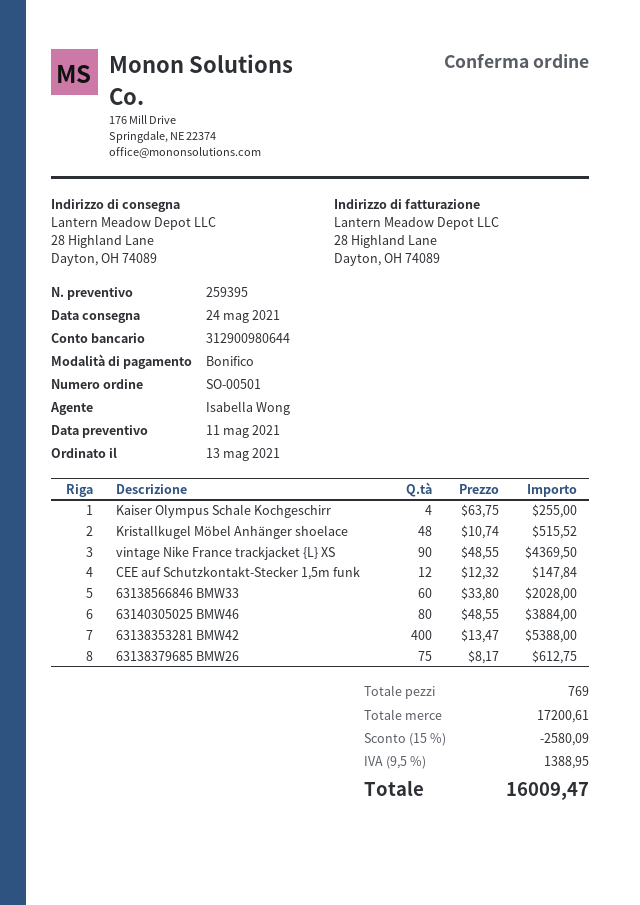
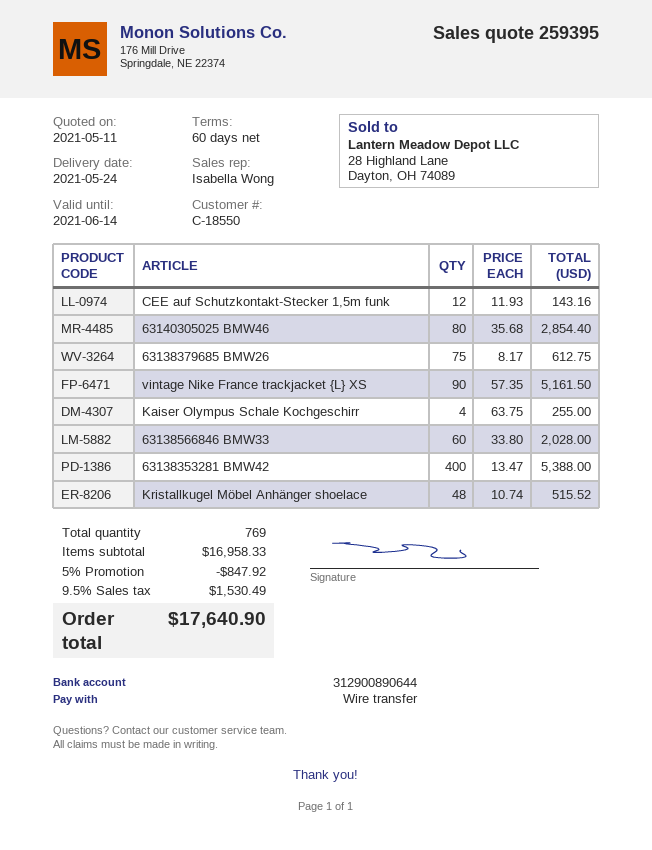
bank account: 312900980644 -> 312900890644
vintage Nike France trackjacket {L} XS: 90 x 48.55 = 4369.50 -> 90 x 57.35 = 5161.50
CEE auf Schutzkontakt-Stecker 1,5m funk: 12 x 12.32 = 147.84 -> 12 x 11.93 = 143.16
63140305025 BMW46: 80 x 48.55 = 3884.00 -> 80 x 35.68 = 2854.40
subtotal: 17200.61 -> 16958.33
discount: 15% = 2580.09 -> 5% = 847.92
tax: 9.5% = 1388.95 -> 9.5% = 1530.49
total: 16009.47 -> 17640.90

